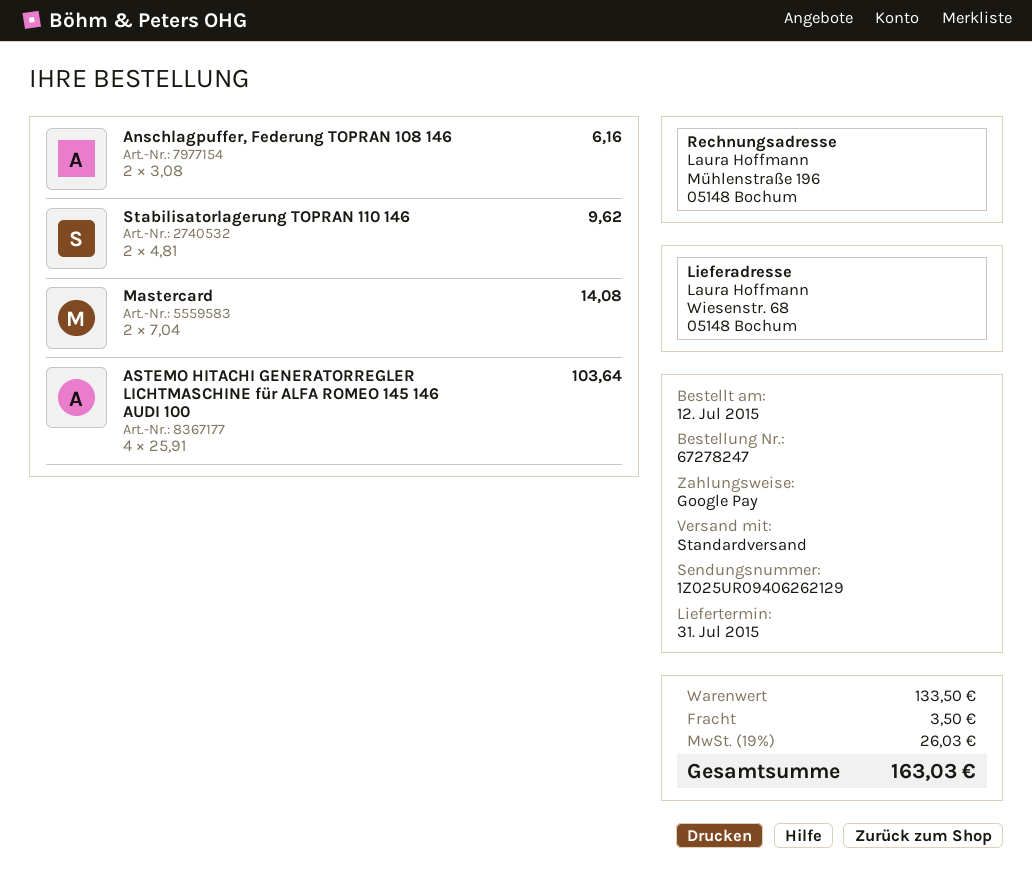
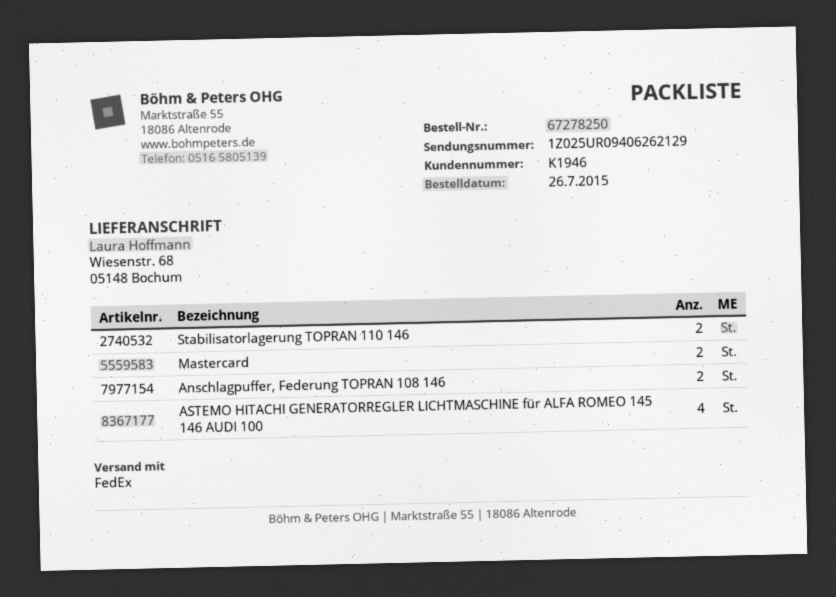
order number: 67278247 -> 67278250
order date: 2015-07-12 -> 2015-07-26
shipping method: standard -> FedEx

